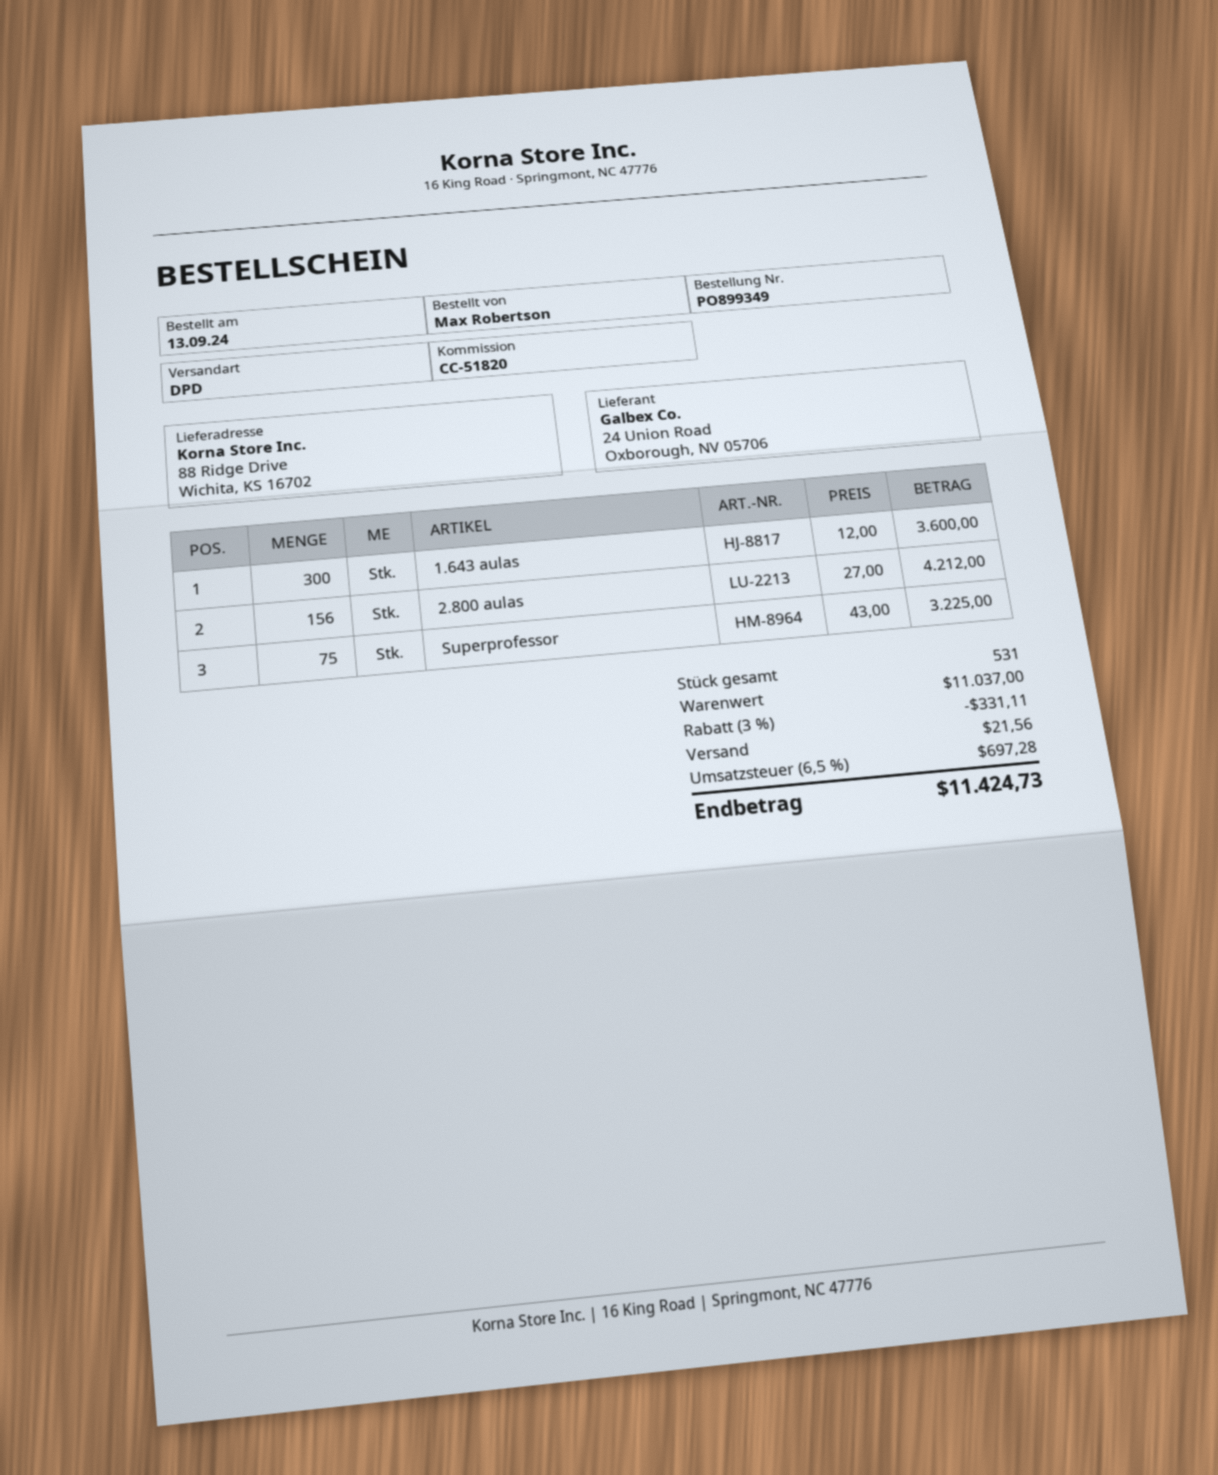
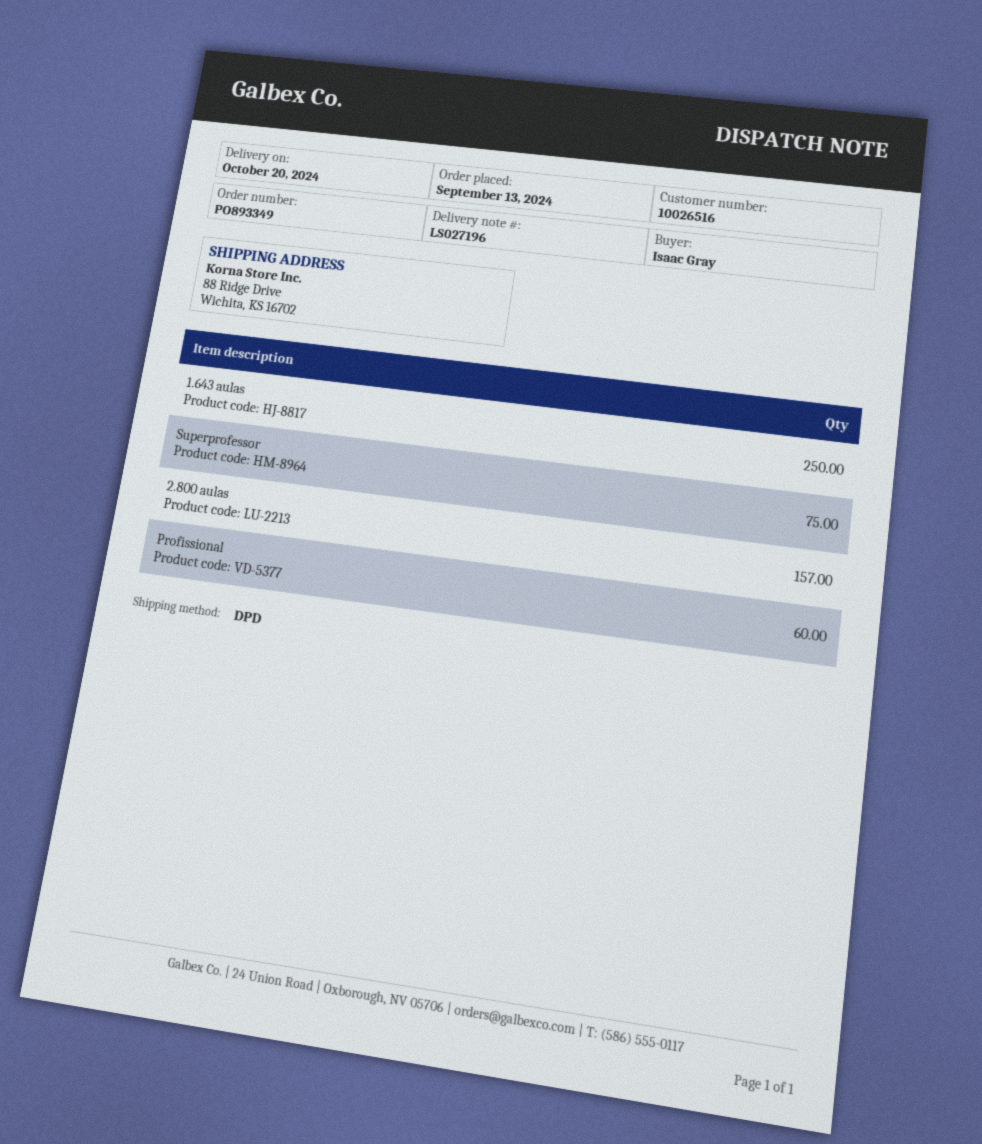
order number: PO899349 -> PO893349
ordered by: Max Robertson -> Isaac Gray
1.643 aulas: 300 -> 250
2.800 aulas: 156 -> 157
Profissional: none -> 60

